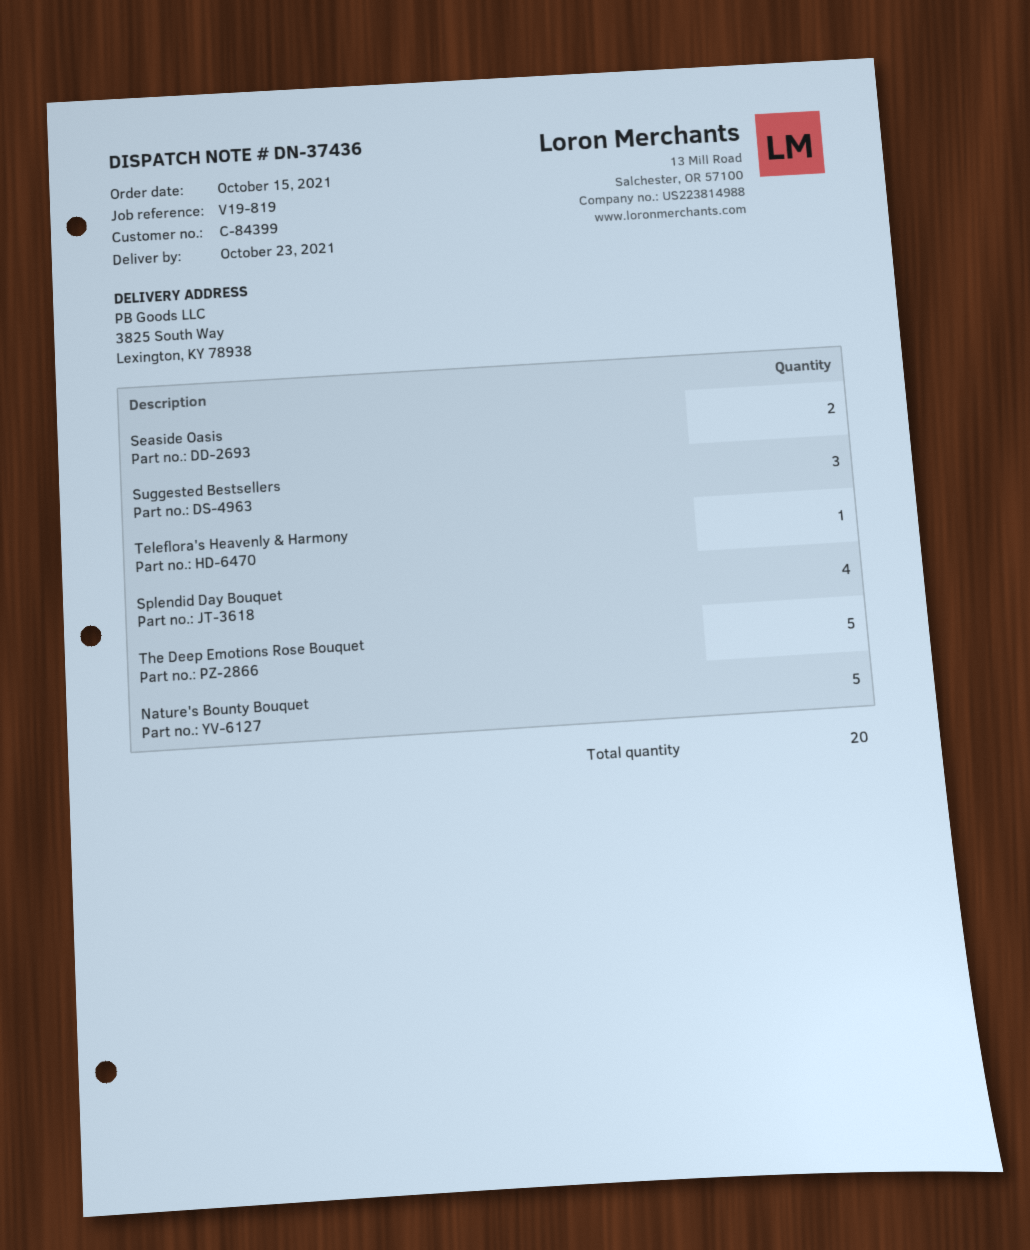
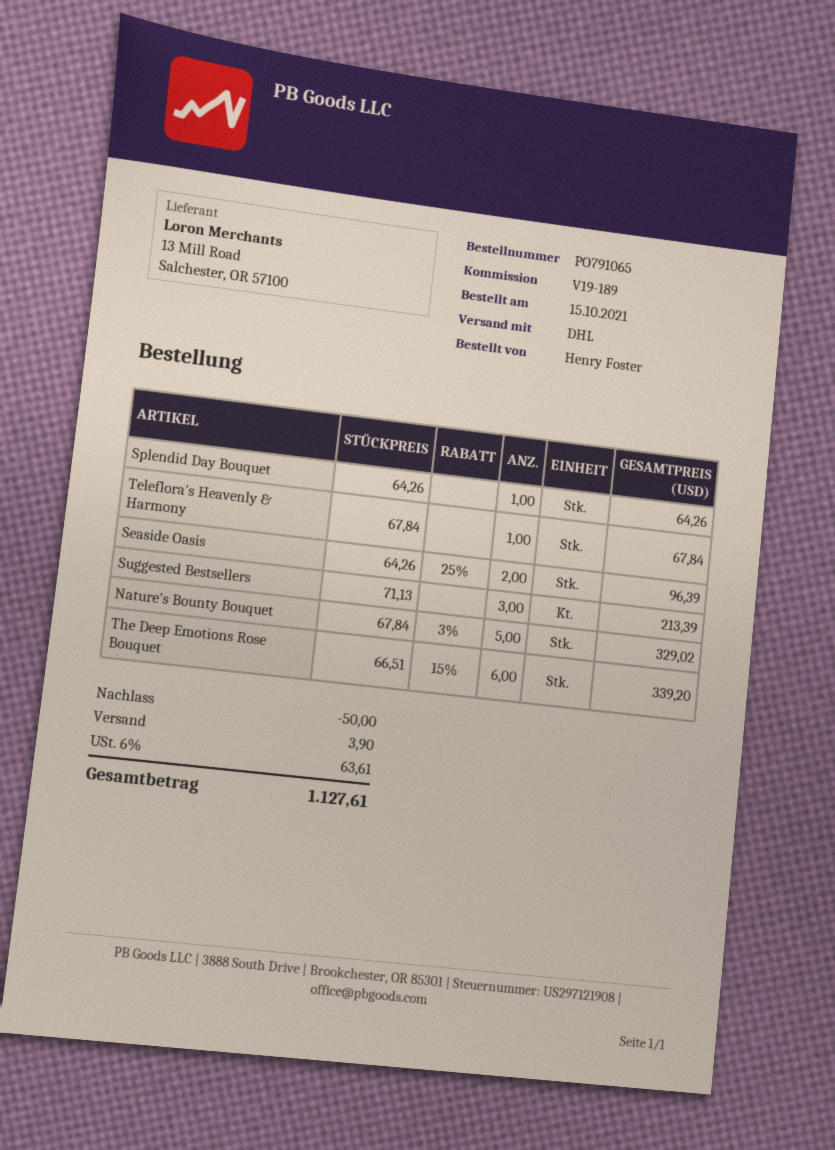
reference: V19-819 -> V19-189
Splendid Day Bouquet: 4 -> 1
The Deep Emotions Rose Bouquet: 5 -> 6

